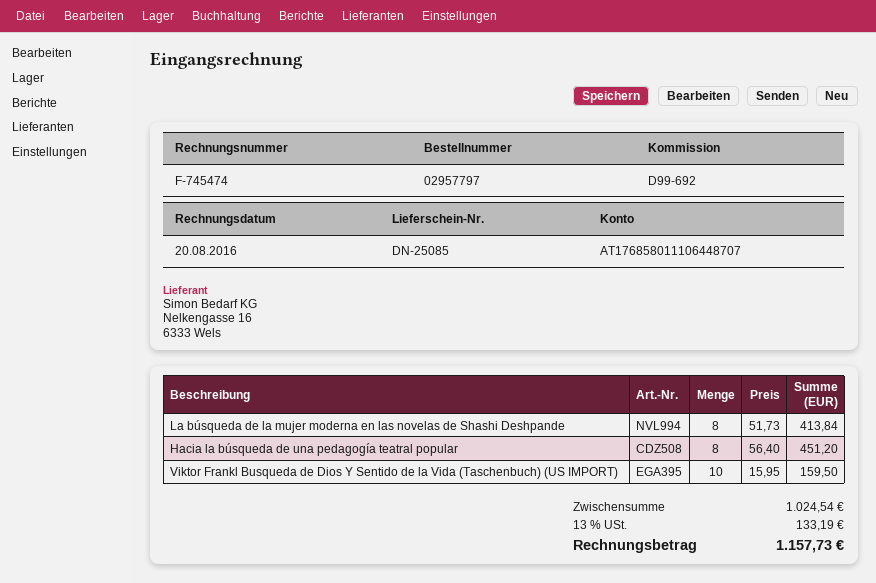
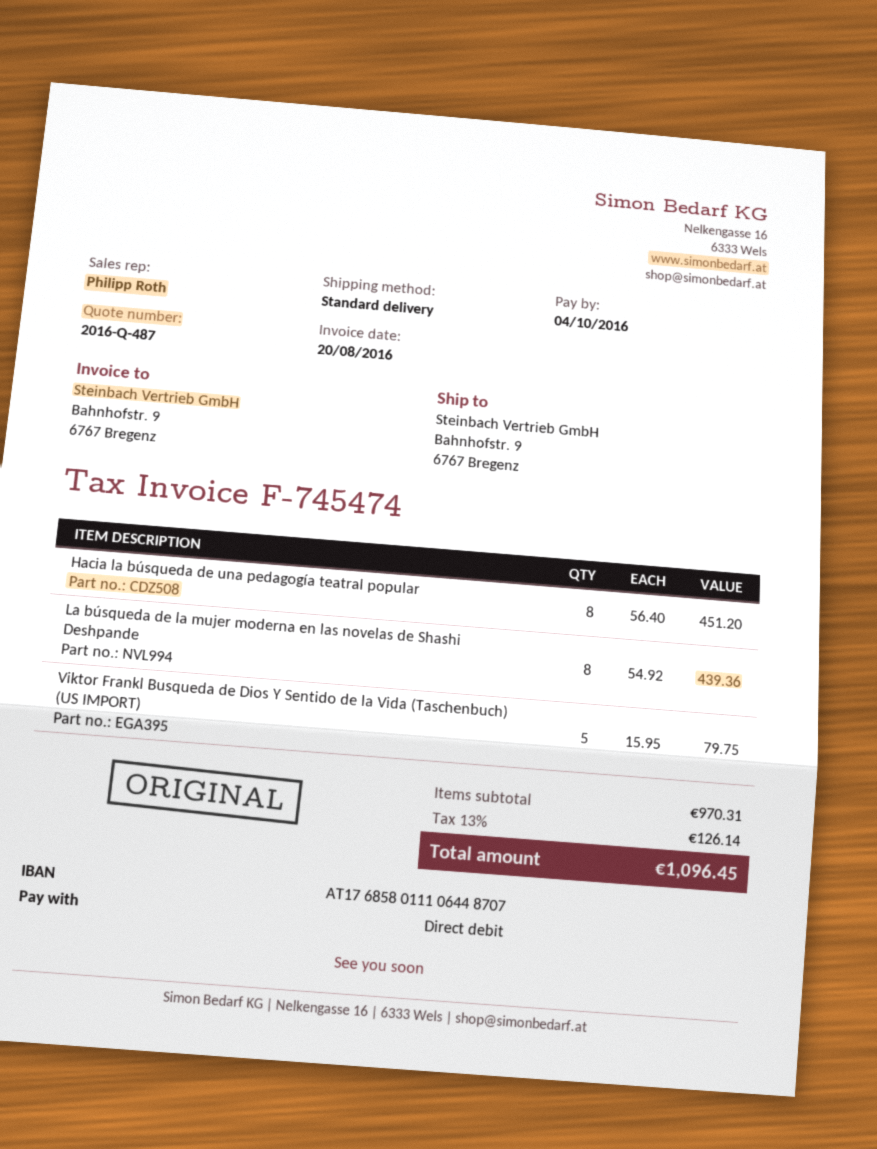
La búsqueda de la mujer moderna en las novelas de Shashi Deshpande: 8 x 51.73 = 413.84 -> 8 x 54.92 = 439.36
Viktor Frankl Busqueda de Dios Y Sentido de la Vida (Taschenbuch) (US IMPORT): 10 x 15.95 = 159.50 -> 5 x 15.95 = 79.75
subtotal: 1024.54 -> 970.31
tax: 13% = 133.19 -> 13% = 126.14
total: 1157.73 -> 1096.45

